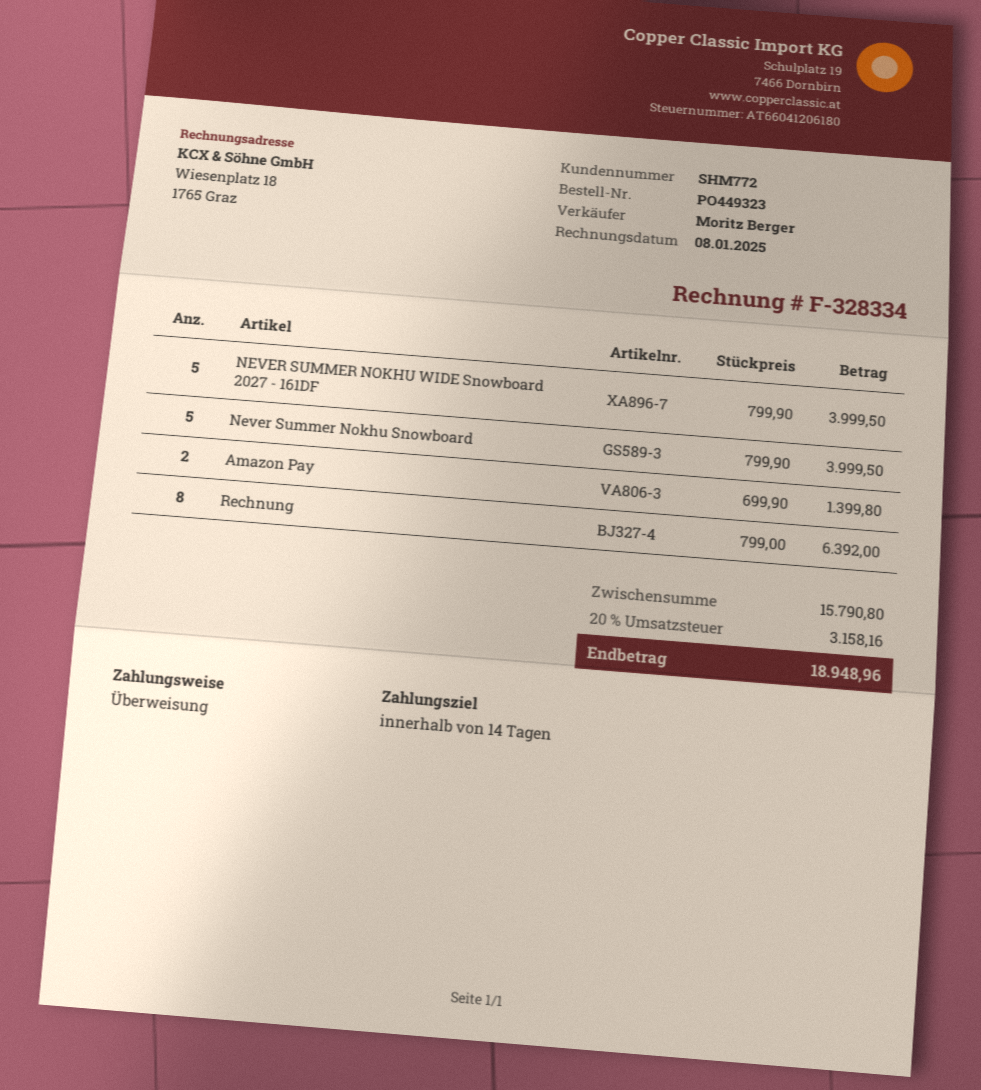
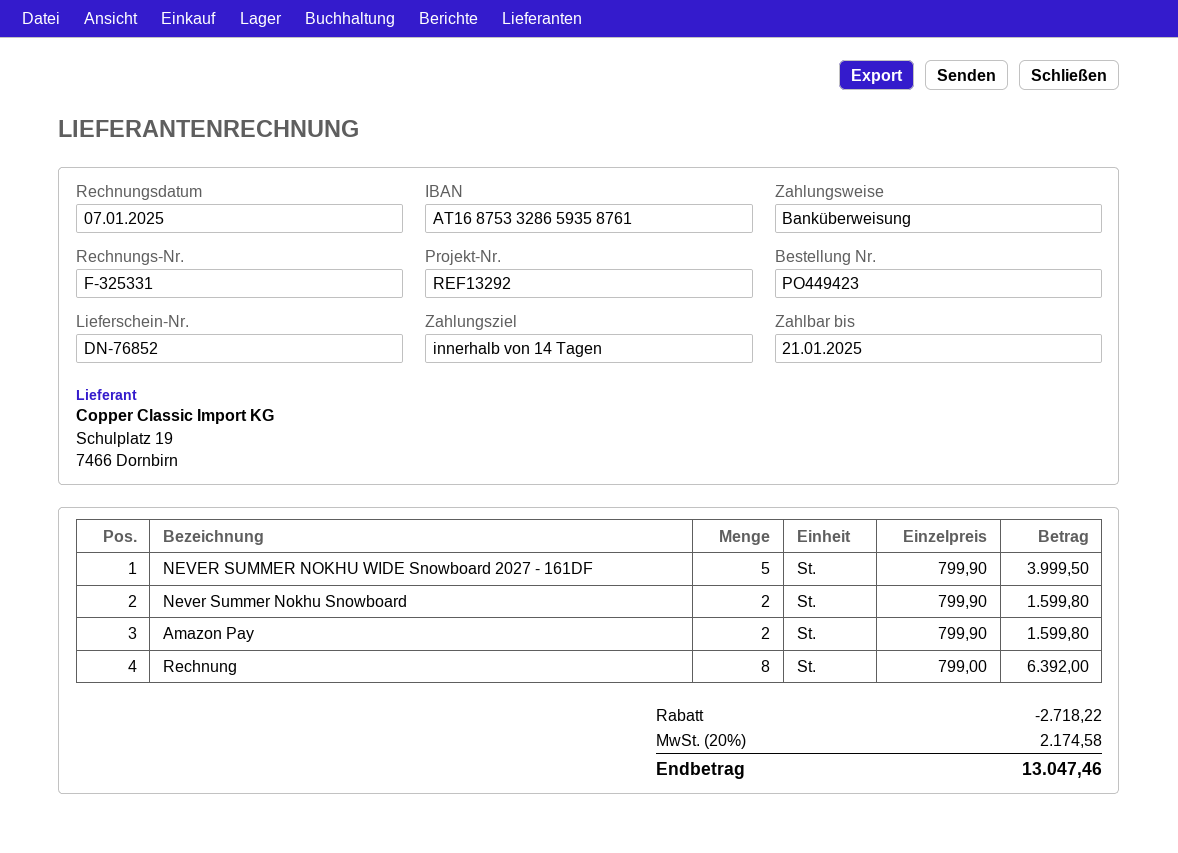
order number: PO449323 -> PO449423
invoice number: F-328334 -> F-325331
invoice date: 2025-01-08 -> 2025-01-07
Never Summer Nokhu Snowboard: 5 x 799.90 = 3999.50 -> 2 x 799.90 = 1599.80
Amazon Pay: 2 x 699.90 = 1399.80 -> 2 x 799.90 = 1599.80
discount: none -> 2718.22
tax: 20% = 3158.16 -> 20% = 2174.58
total: 18948.96 -> 13047.46

